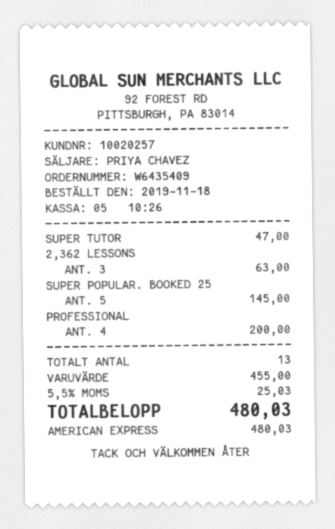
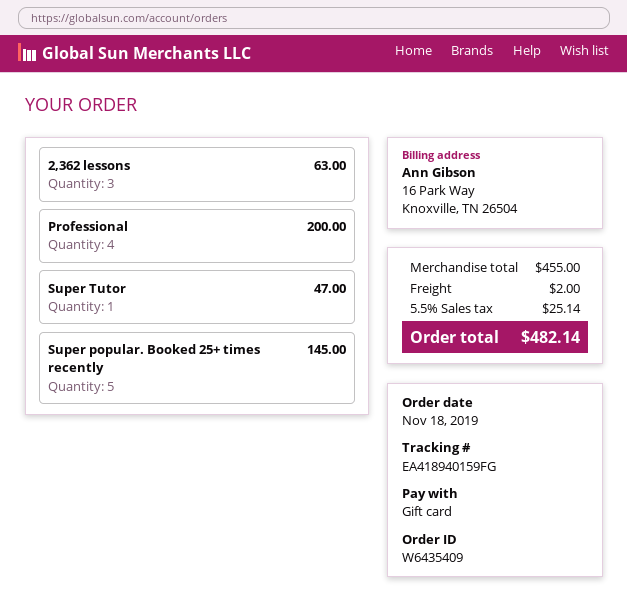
payment method: American Express -> gift card
shipping: none -> 2.00
tax: 5.5% = 25.03 -> 5.5% = 25.14
total: 480.03 -> 482.14

